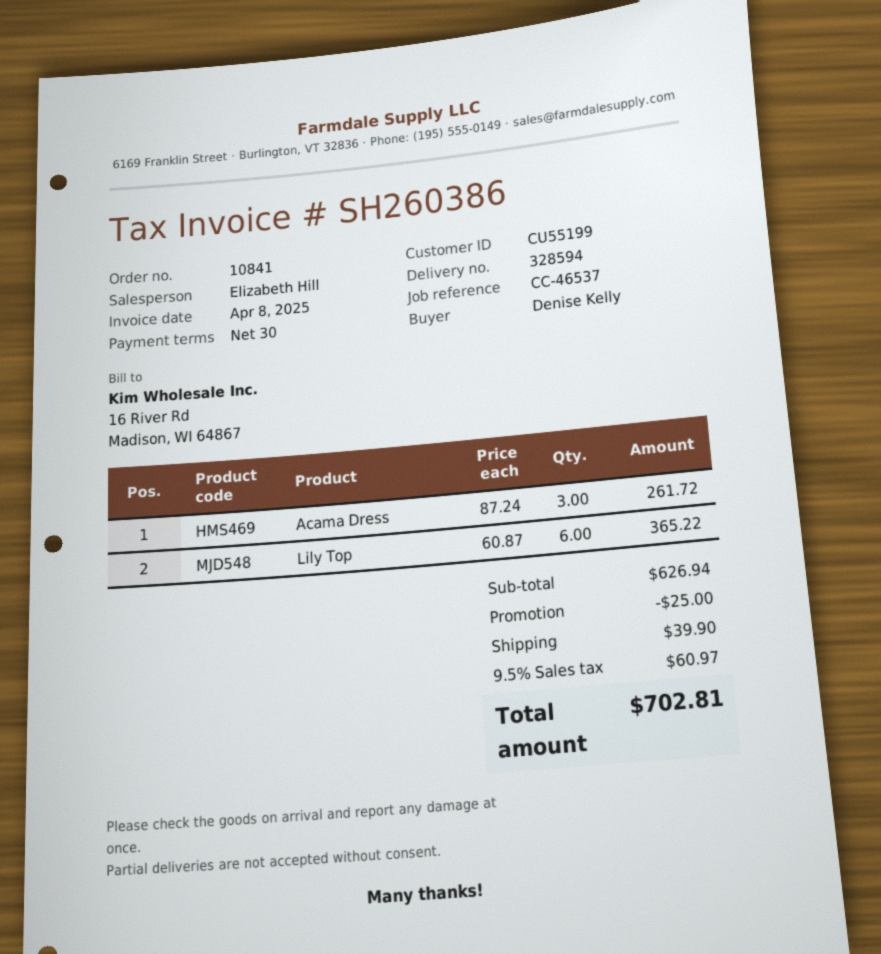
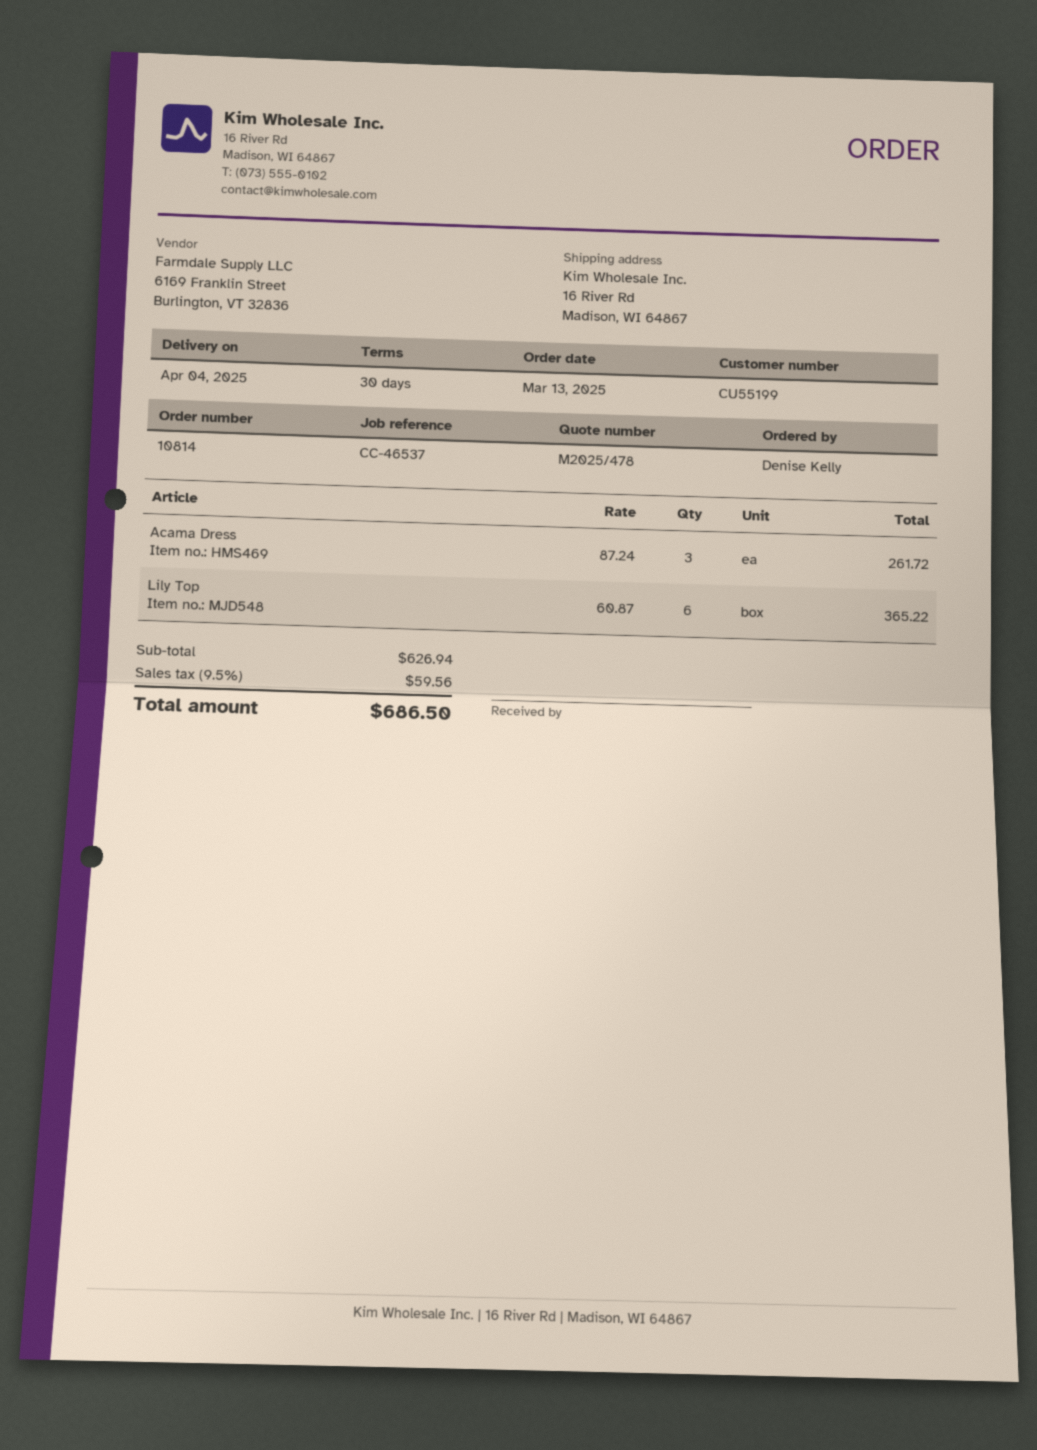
order number: 10841 -> 10814
discount: 25.00 -> none
shipping: 39.90 -> none
tax: 9.5% = 60.97 -> 9.5% = 59.56
total: 702.81 -> 686.50

